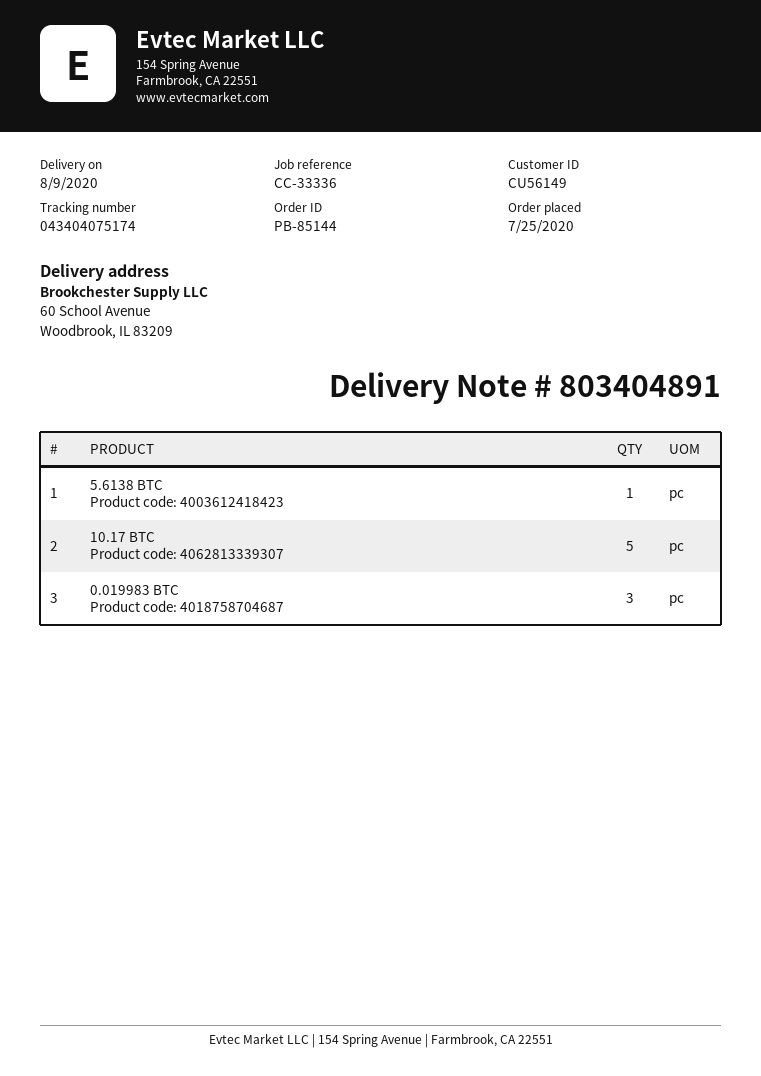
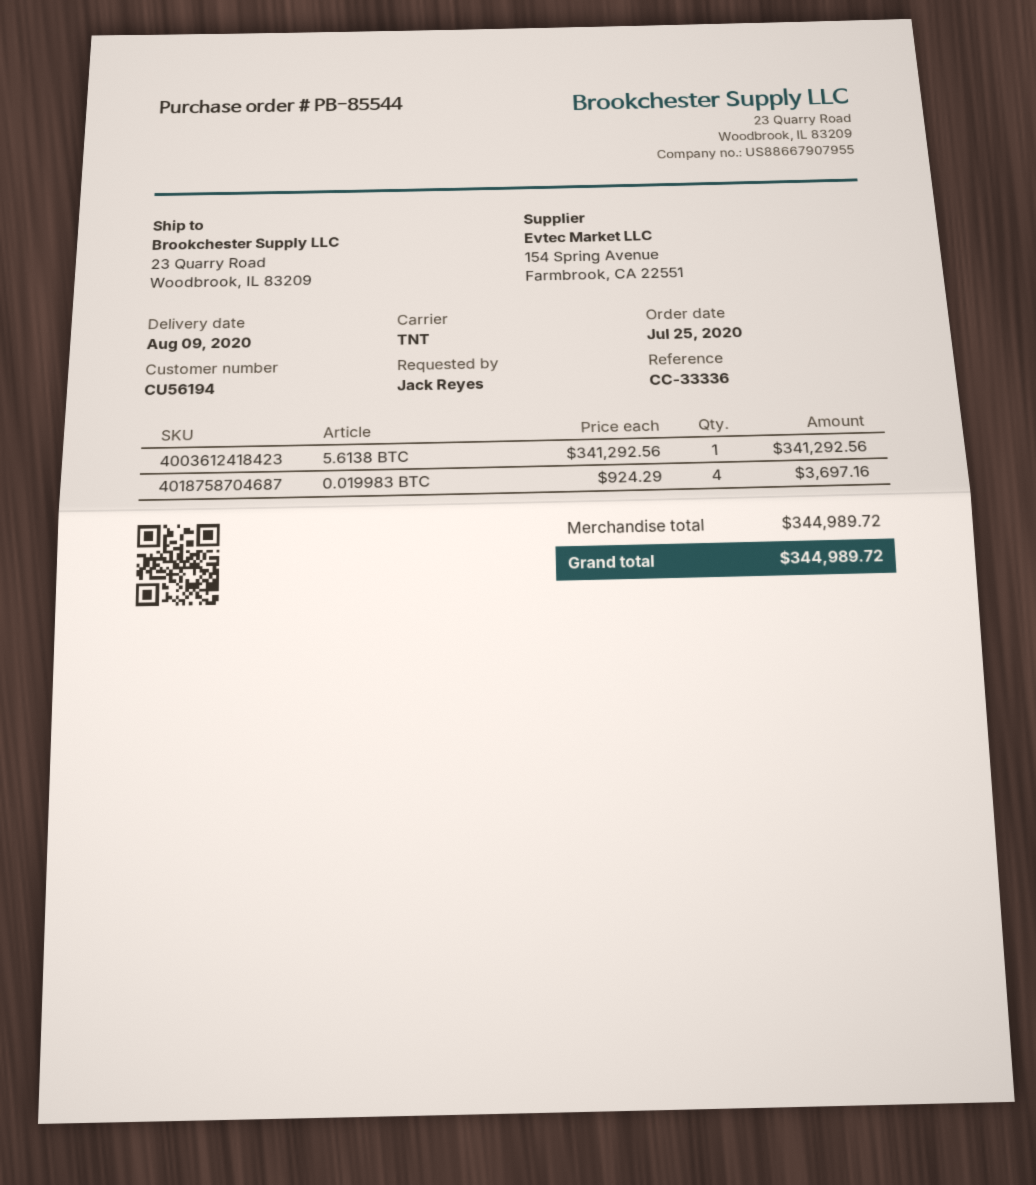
order number: PB-85144 -> PB-85544
customer number: CU56149 -> CU56194
ship to: 60 School Avenue, Woodbrook, IL 83209 -> 23 Quarry Road, Woodbrook, IL 83209
10.17 BTC: 5 -> none
0.019983 BTC: 3 -> 4

